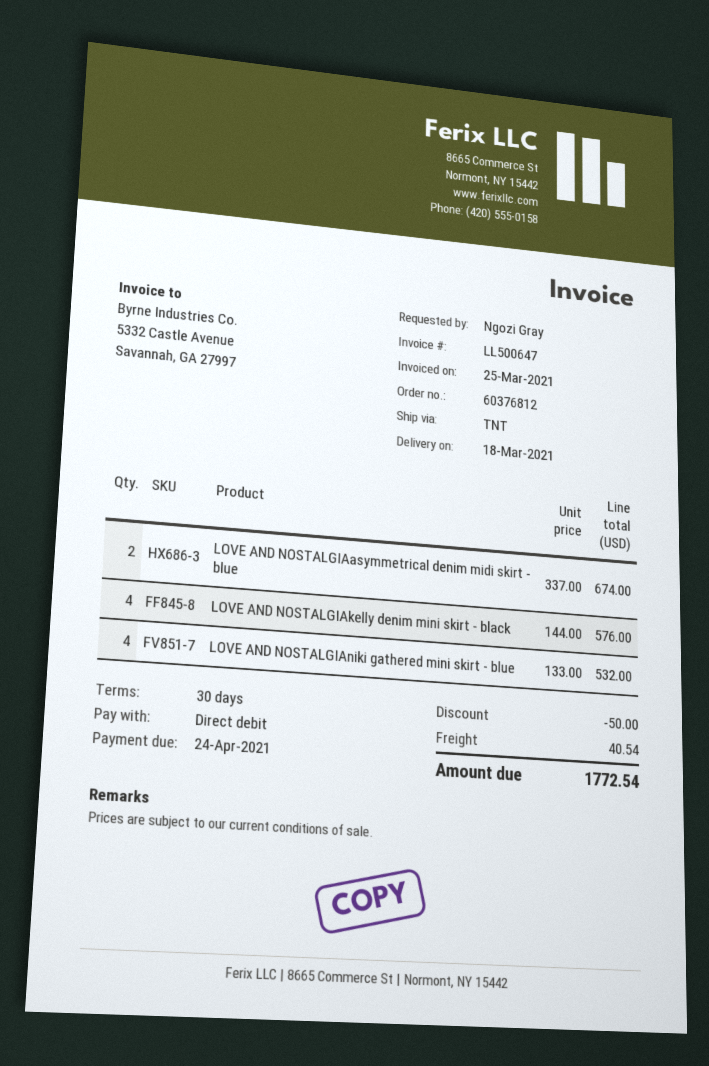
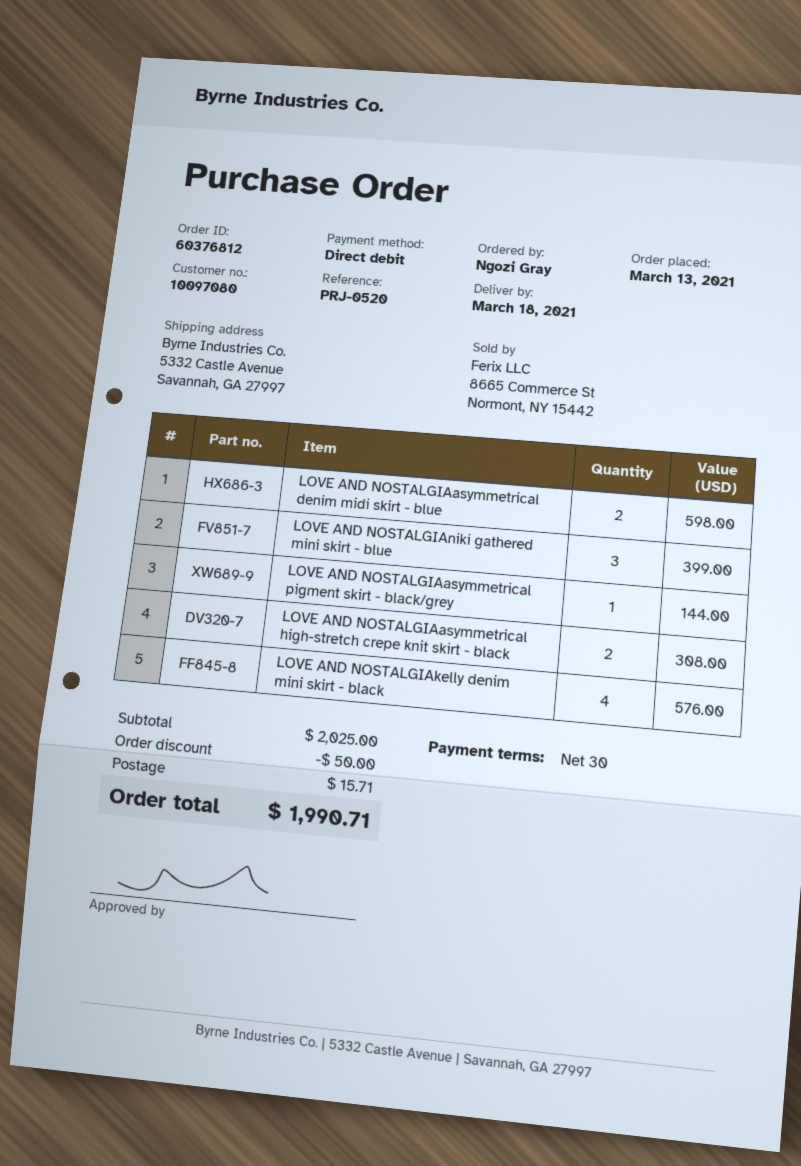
LOVE AND NOSTALGIAasymmetrical denim midi skirt - blue: 2 for 674.00 -> 2 for 598.00
LOVE AND NOSTALGIAniki gathered mini skirt - blue: 4 for 532.00 -> 3 for 399.00
LOVE AND NOSTALGIAasymmetrical pigment skirt - black/grey: none -> 1 for 144.00
LOVE AND NOSTALGIAasymmetrical high-stretch crepe knit skirt - black: none -> 2 for 308.00
shipping: 40.54 -> 15.71
total: 1772.54 -> 1990.71

